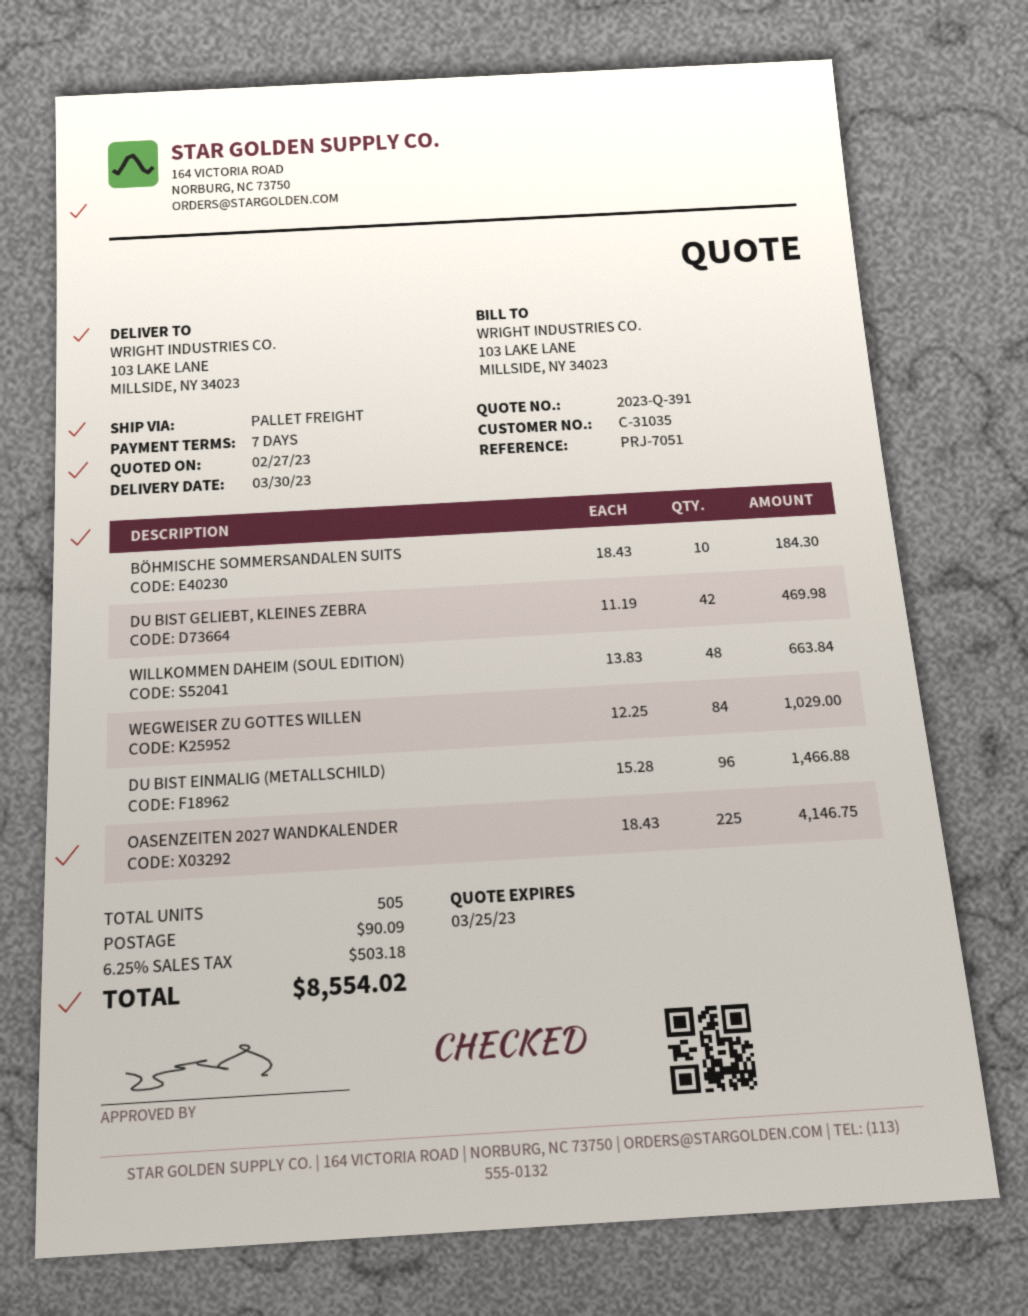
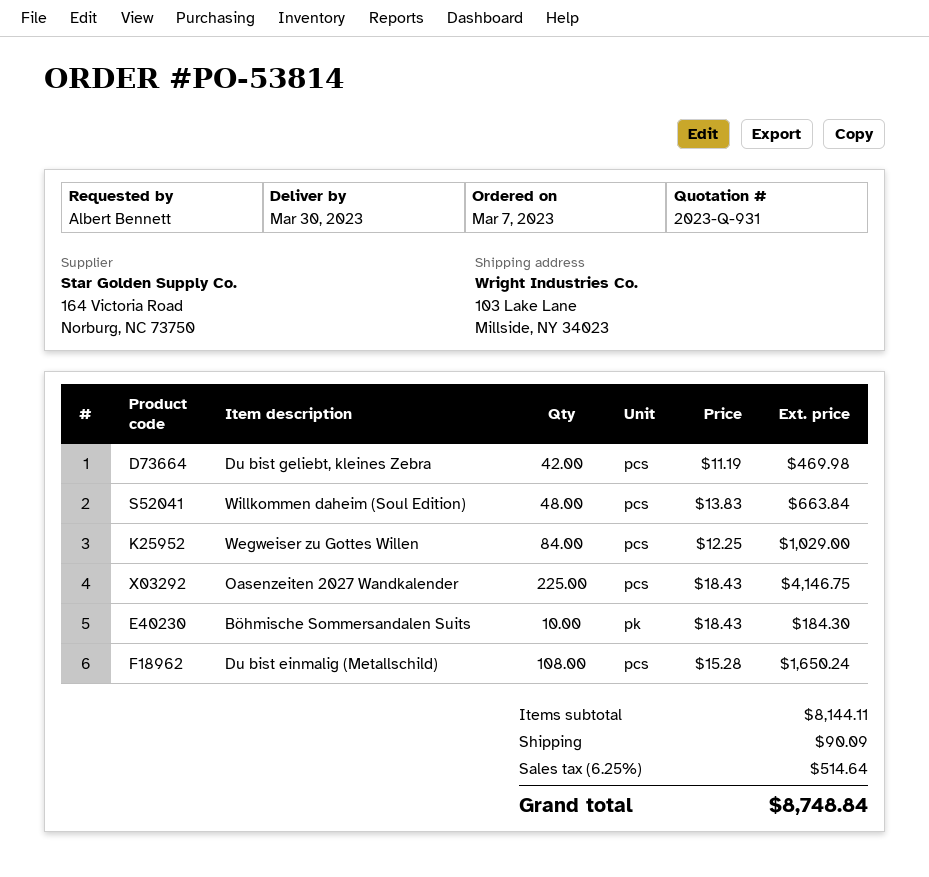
quote number: 2023-Q-391 -> 2023-Q-931
DU BIST EINMALIG (METALLSCHILD): 96 x 15.28 = 1466.88 -> 108 x 15.28 = 1650.24
tax: 6.25% = 503.18 -> 6.25% = 514.64
total: 8554.02 -> 8748.84

